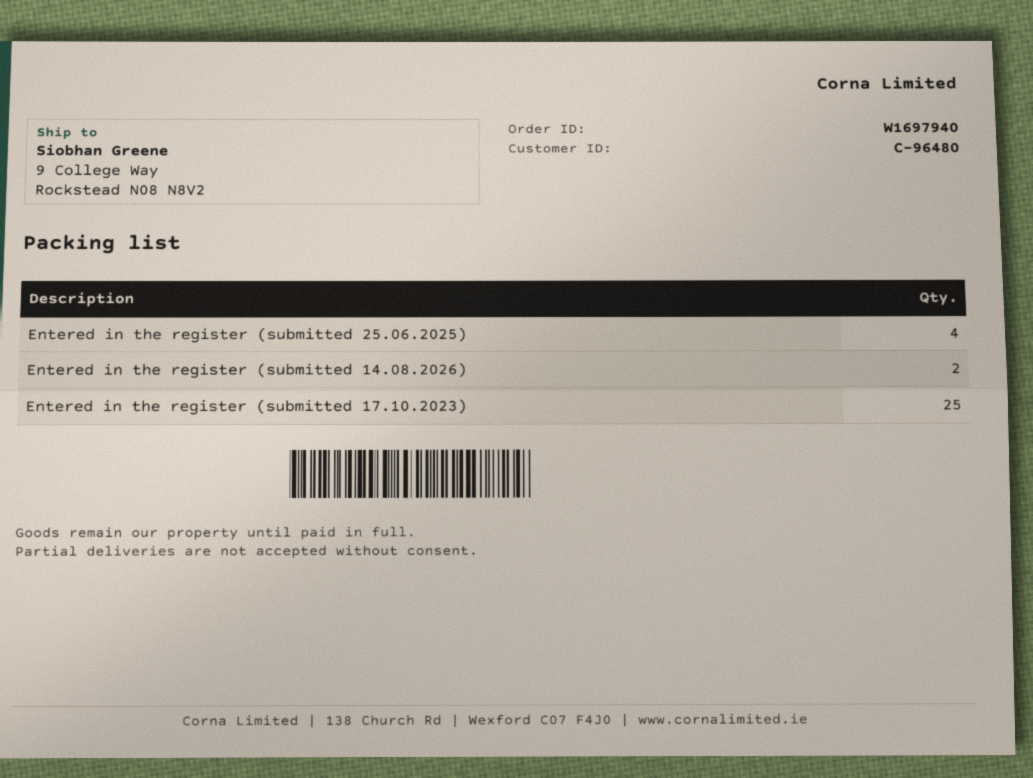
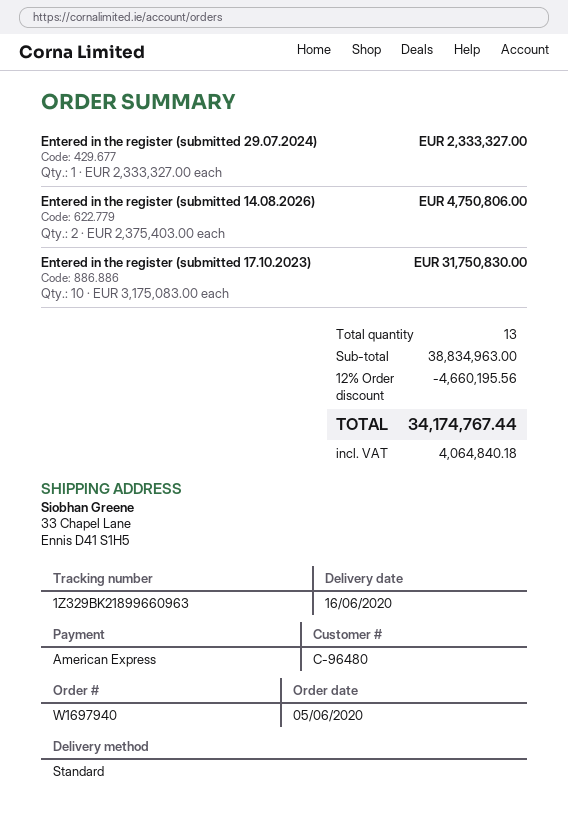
ship to: 9 College Way, Rockstead N08 N8V2 -> 33 Chapel Lane, Ennis D41 S1H5
Entered in the register (submitted 25.06.2025): 4 -> none
Entered in the register (submitted 17.10.2023): 25 -> 10
Entered in the register (submitted 29.07.2024): none -> 1

